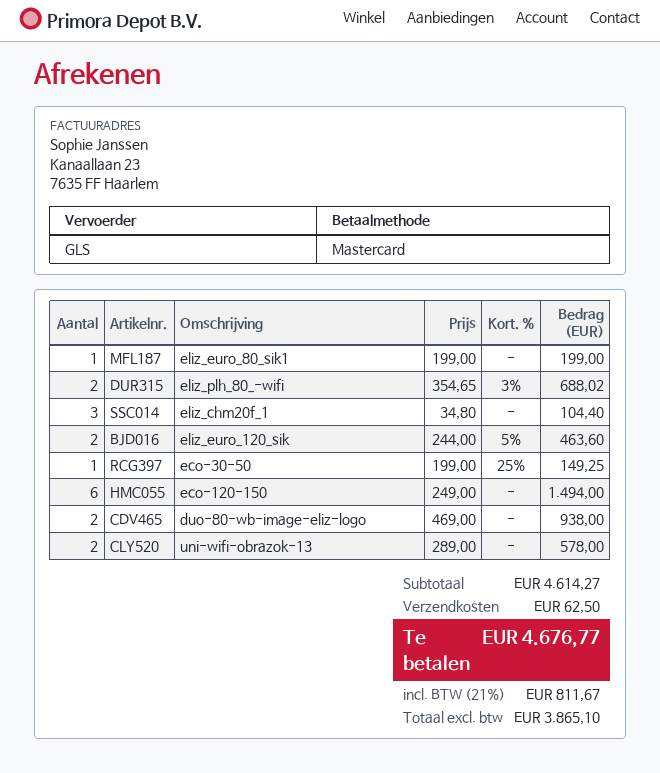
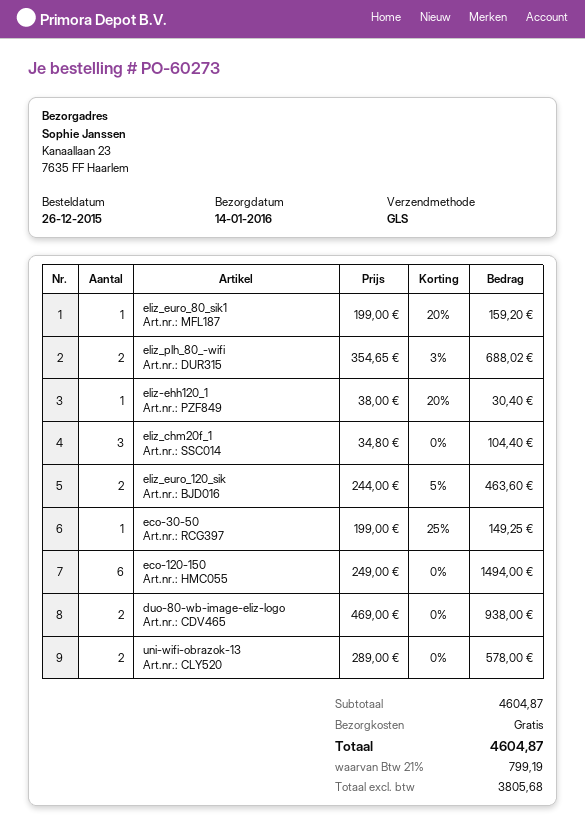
eliz_euro_80_sik1: 1 x 199.00 = 199.00 -> 1 x 199.00 - 20% = 159.20
eliz-ehh120_1: none -> 1 x 38.00 - 20% = 30.40
subtotal: 4614.27 -> 4604.87
shipping: 62.50 -> 0.00
net: 3865.10 -> 3805.68
tax: 21% = 811.67 -> 21% = 799.19
total: 4676.77 -> 4604.87

